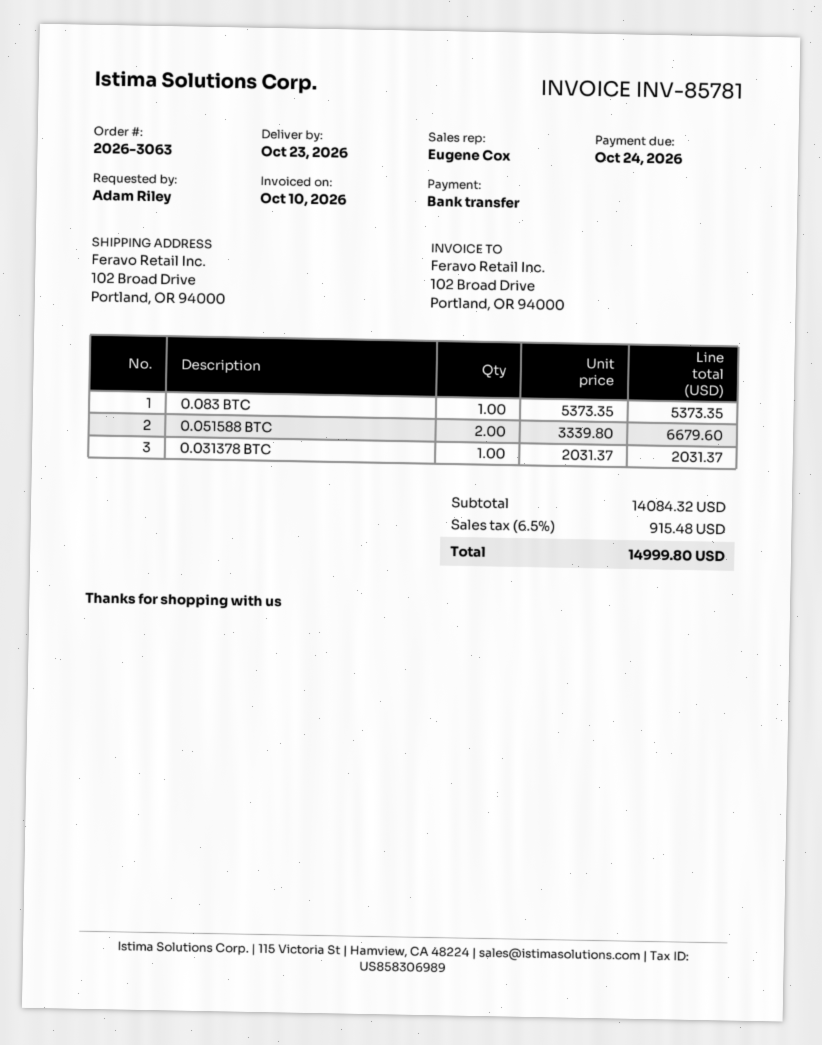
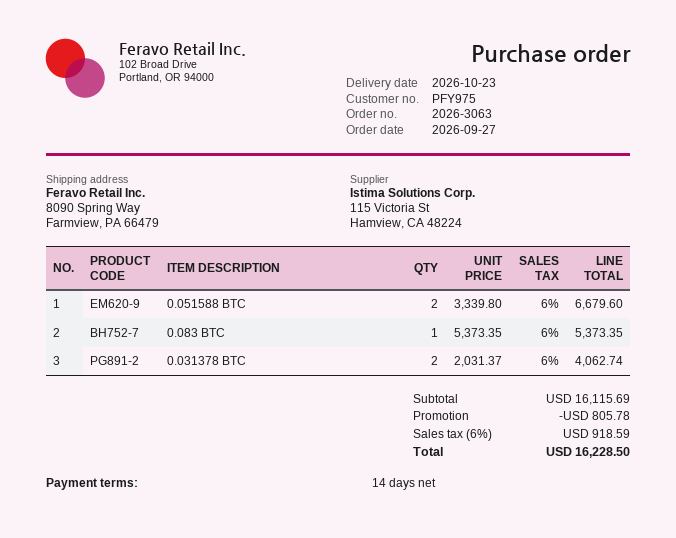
ship to: 102 Broad Drive, Portland, OR 94000 -> 8090 Spring Way, Farmview, PA 66479
0.031378 BTC: 1 x 2031.37 = 2031.37 -> 2 x 2031.37 = 4062.74
subtotal: 14084.32 -> 16115.69
discount: none -> 805.78
tax: 6.5% = 915.48 -> 6% = 918.59
total: 14999.80 -> 16228.50

